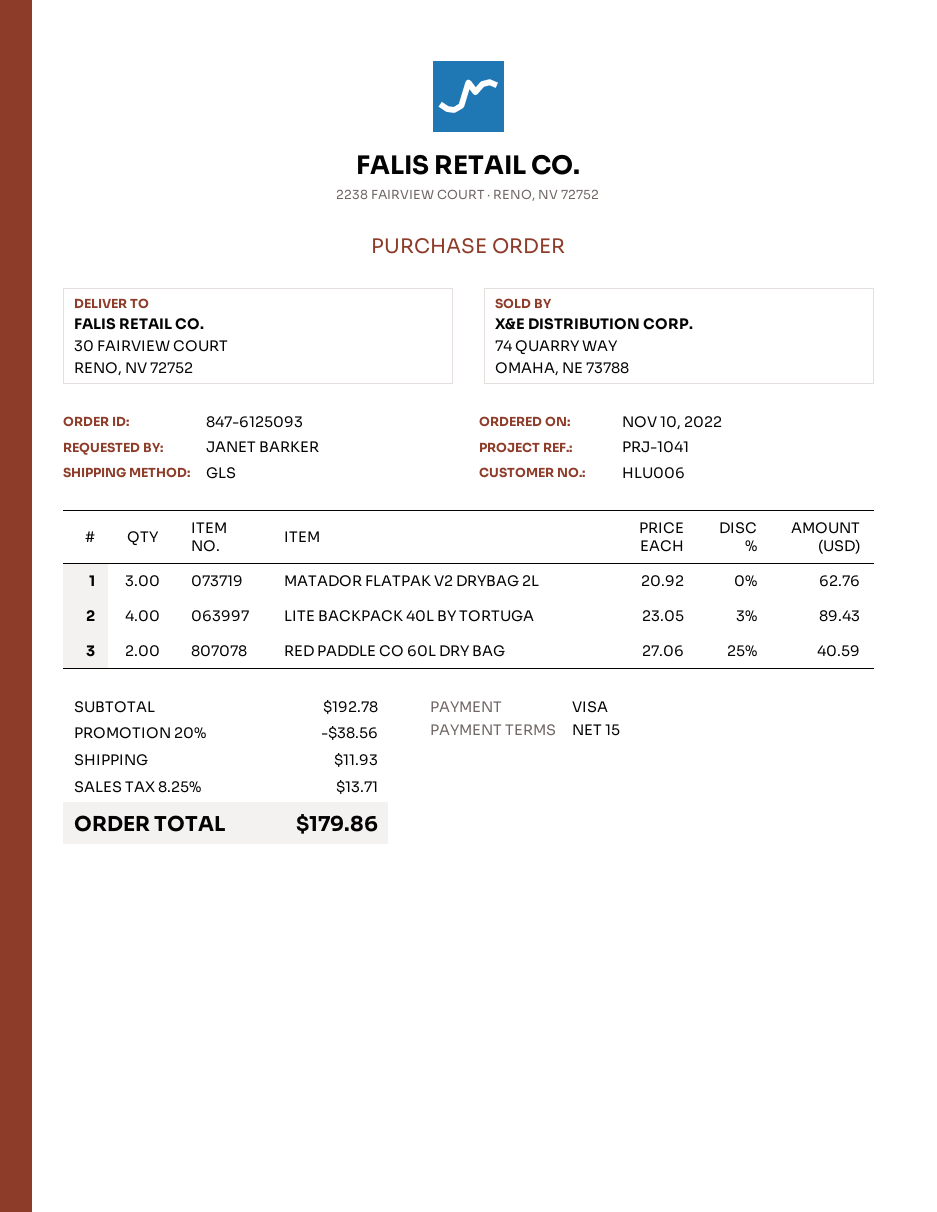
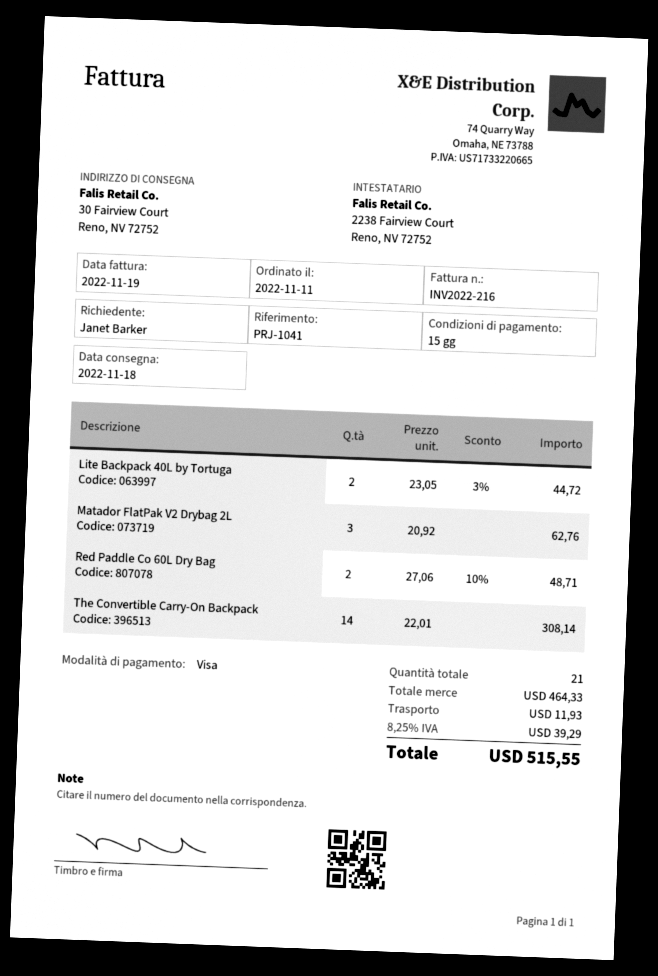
order date: 2022-11-10 -> 2022-11-11
LITE BACKPACK 40L BY TORTUGA: 4 x 23.05 - 3% = 89.43 -> 2 x 23.05 - 3% = 44.72
RED PADDLE CO 60L DRY BAG: 2 x 27.06 - 25% = 40.59 -> 2 x 27.06 - 10% = 48.71
The Convertible Carry-On Backpack: none -> 14 x 22.01 = 308.14
subtotal: 192.78 -> 464.33
discount: 20% = 38.56 -> none
tax: 8.25% = 13.71 -> 8.25% = 39.29
total: 179.86 -> 515.55

